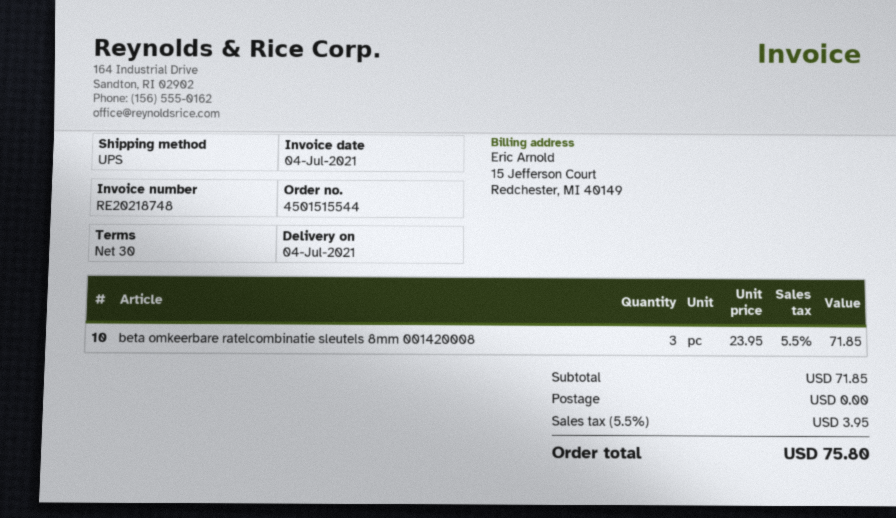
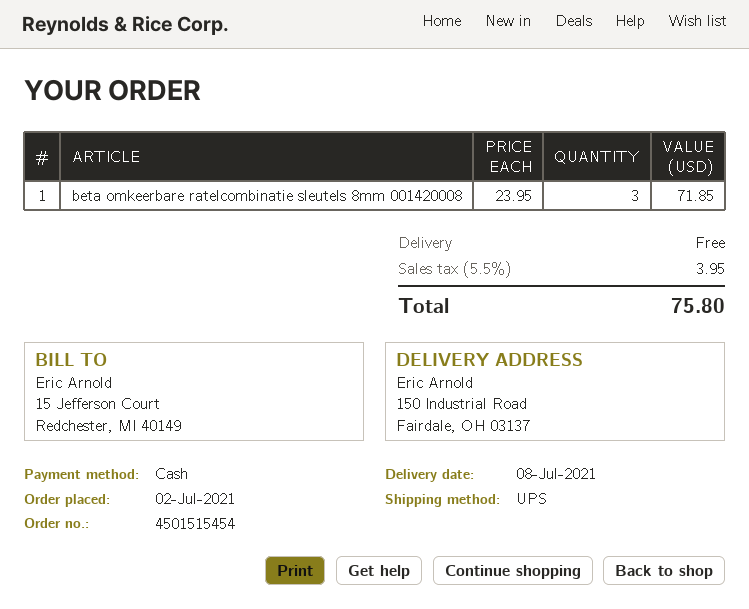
order number: 4501515544 -> 4501515454
delivery date: 2021-07-04 -> 2021-07-08

